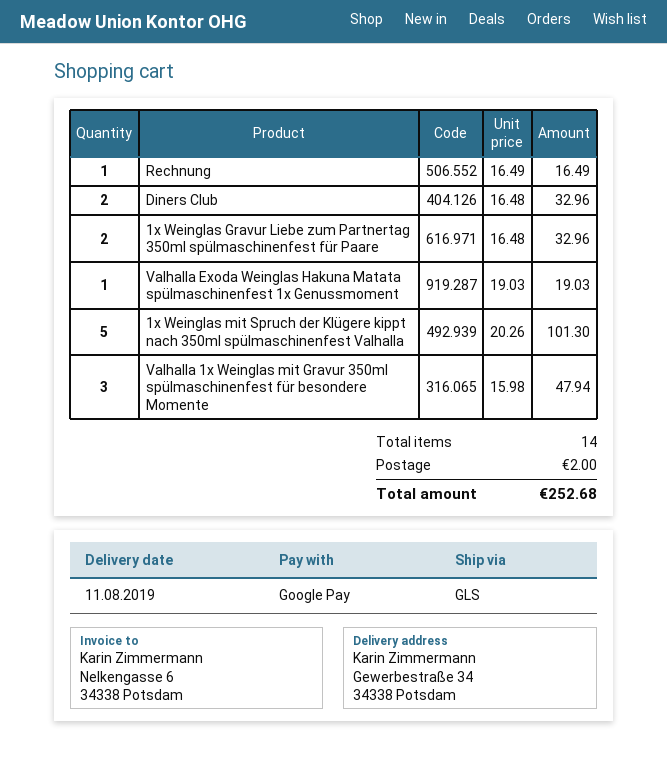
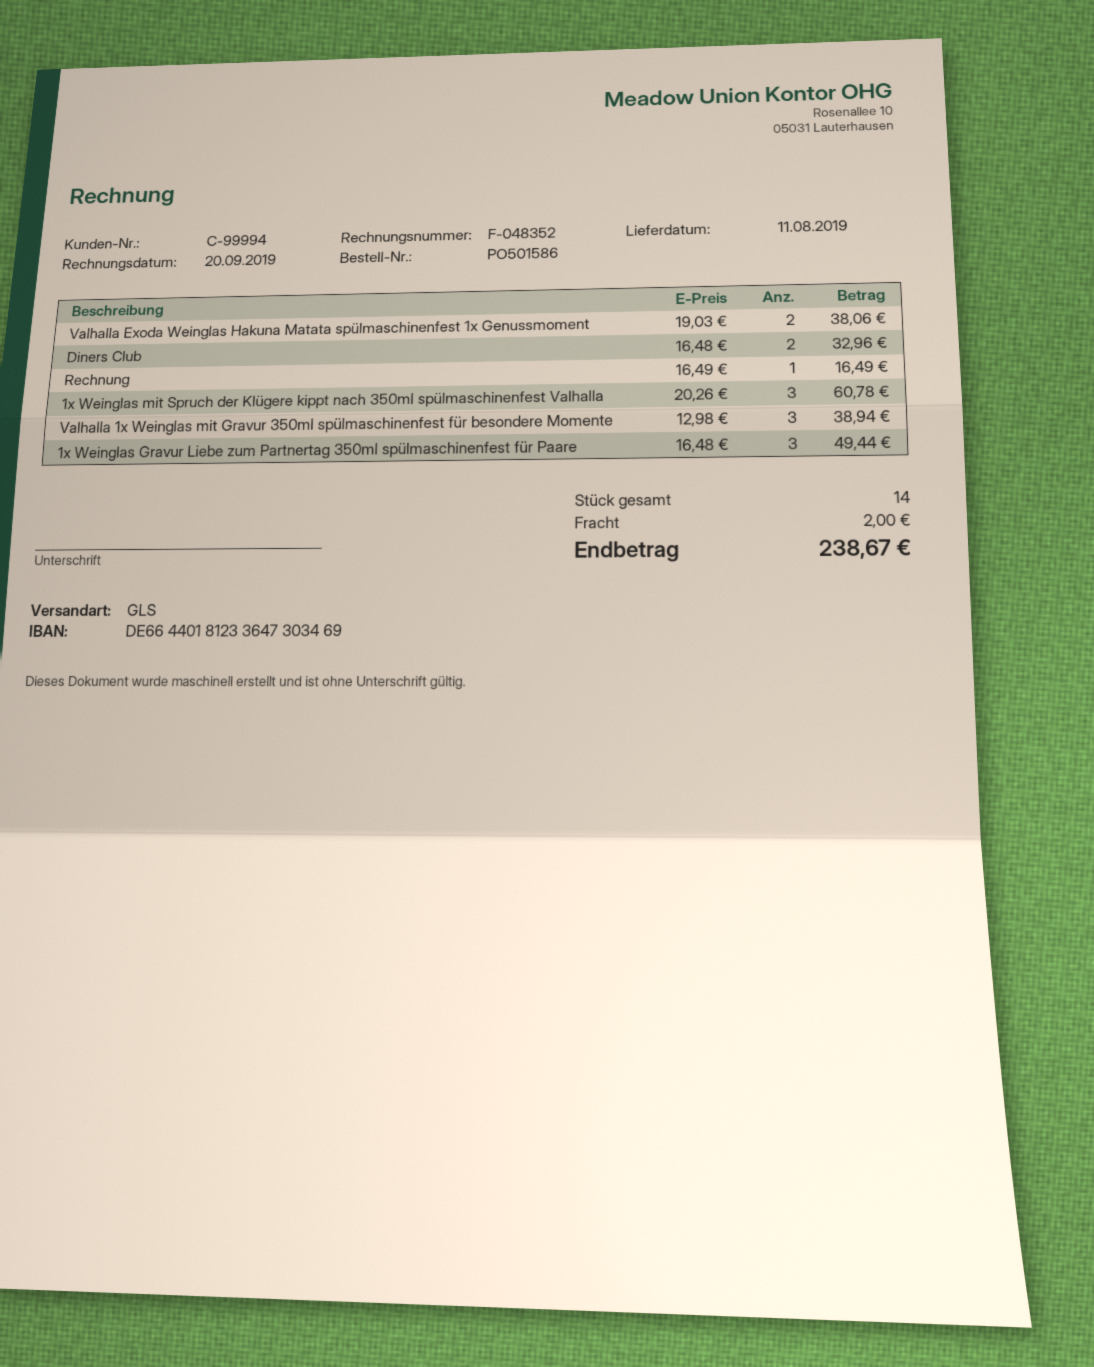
1x Weinglas Gravur Liebe zum Partnertag 350ml spülmaschinenfest für Paare: 2 x 16.48 = 32.96 -> 3 x 16.48 = 49.44
Valhalla Exoda Weinglas Hakuna Matata spülmaschinenfest 1x Genussmoment: 1 x 19.03 = 19.03 -> 2 x 19.03 = 38.06
1x Weinglas mit Spruch der Klügere kippt nach 350ml spülmaschinenfest Valhalla: 5 x 20.26 = 101.30 -> 3 x 20.26 = 60.78
Valhalla 1x Weinglas mit Gravur 350ml spülmaschinenfest für besondere Momente: 3 x 15.98 = 47.94 -> 3 x 12.98 = 38.94
total: 252.68 -> 238.67

